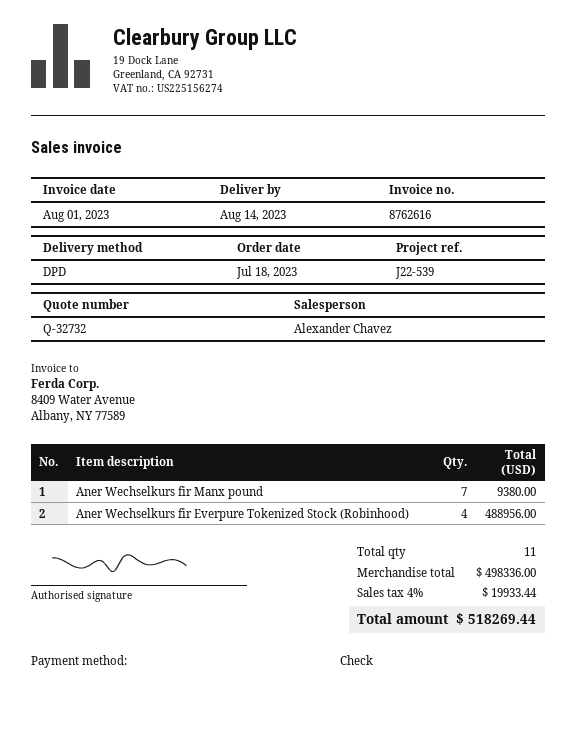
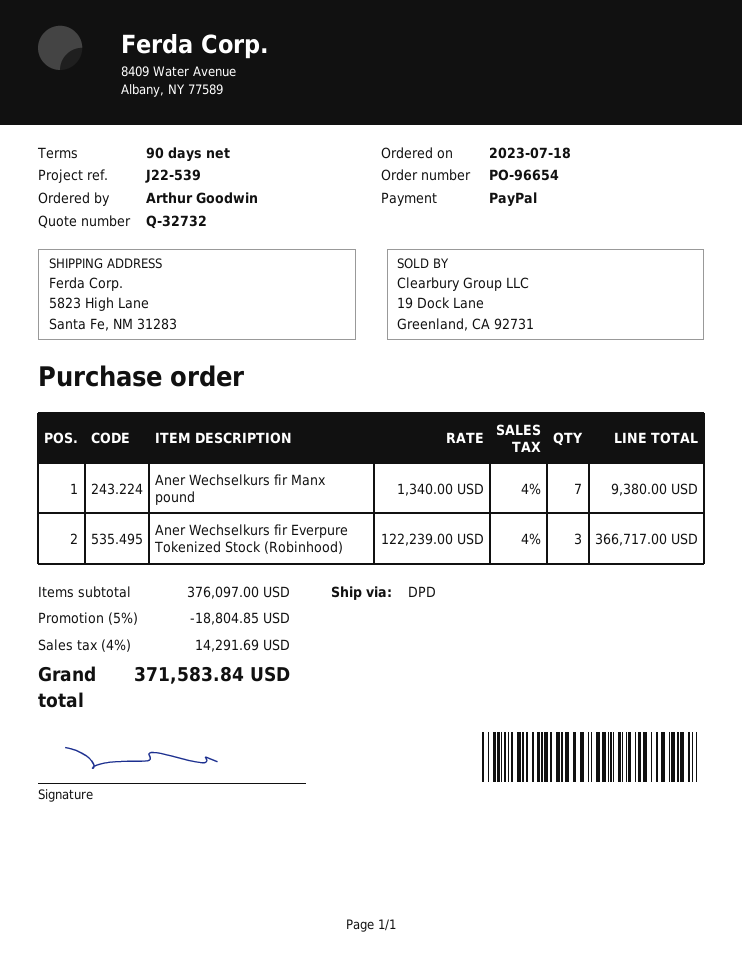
payment method: cheque -> PayPal
Aner Wechselkurs fir Everpure Tokenized Stock (Robinhood): 4 for 488956.00 -> 3 for 366717.00
subtotal: 498336.00 -> 376097.00
discount: none -> 5% = 18804.85
tax: 4% = 19933.44 -> 4% = 14291.69
total: 518269.44 -> 371583.84

